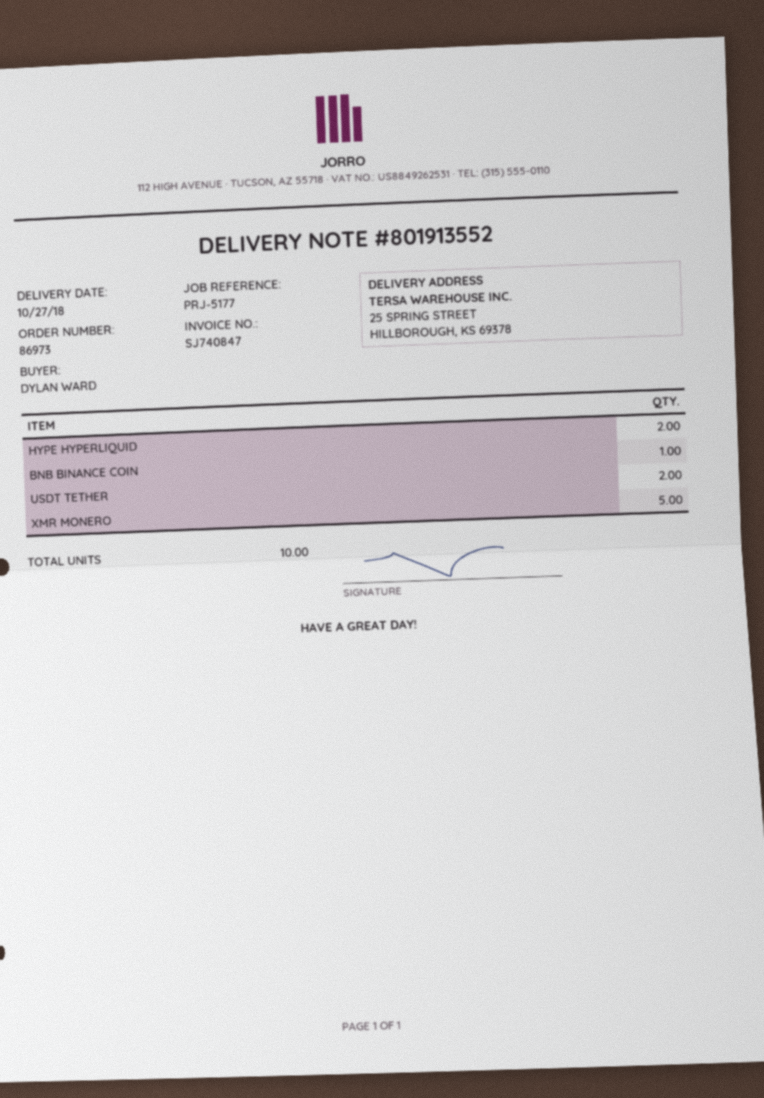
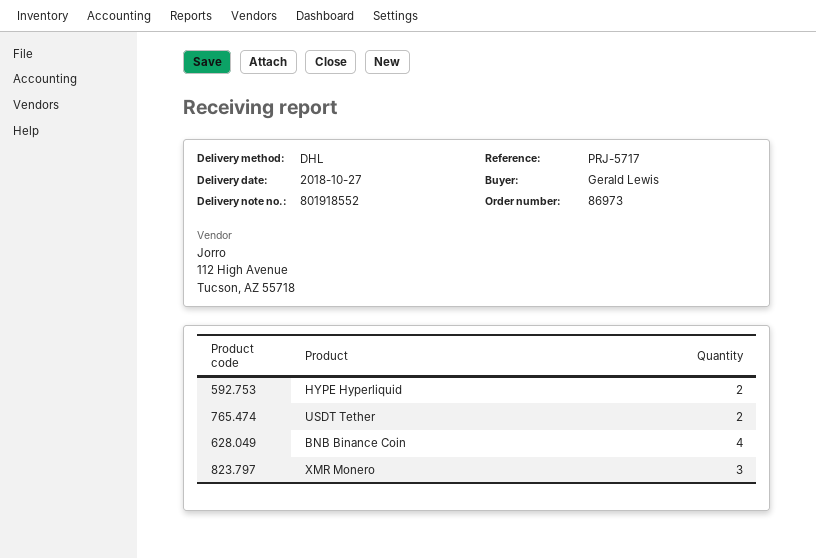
delivery note number: 801913552 -> 801918552
reference: PRJ-5177 -> PRJ-5717
ordered by: DYLAN WARD -> Gerald Lewis
BNB BINANCE COIN: 1 -> 4
XMR MONERO: 5 -> 3

